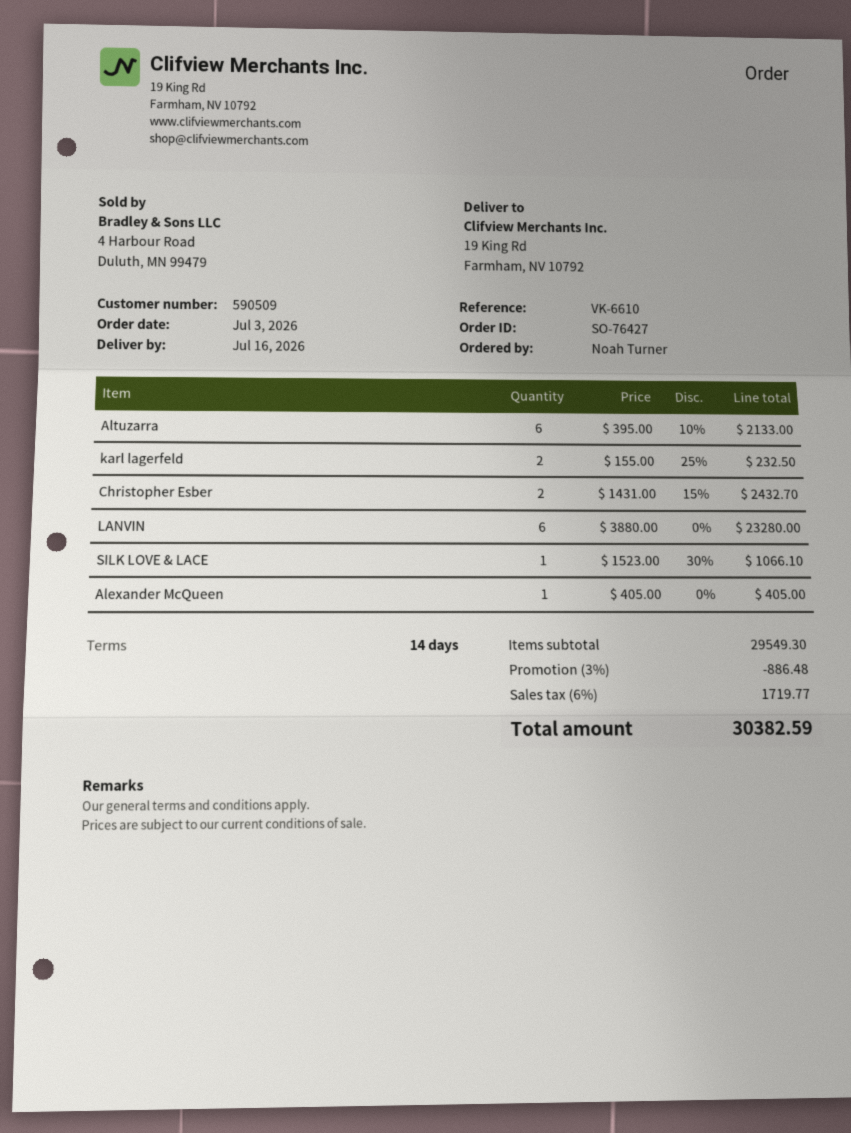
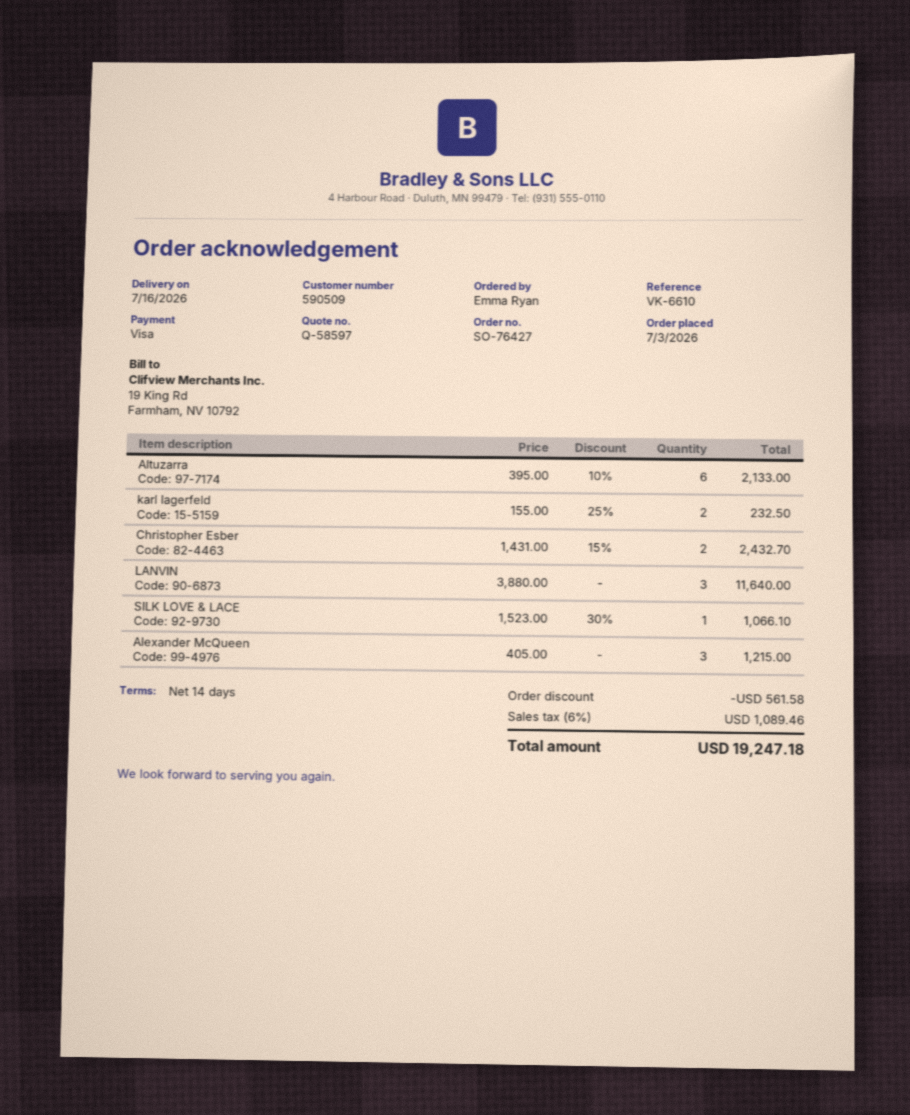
ordered by: Noah Turner -> Emma Ryan
LANVIN: 6 x 3880.00 = 23280.00 -> 3 x 3880.00 = 11640.00
Alexander McQueen: 1 x 405.00 = 405.00 -> 3 x 405.00 = 1215.00
discount: 886.48 -> 561.58
tax: 6% = 1719.77 -> 6% = 1089.46
total: 30382.59 -> 19247.18

